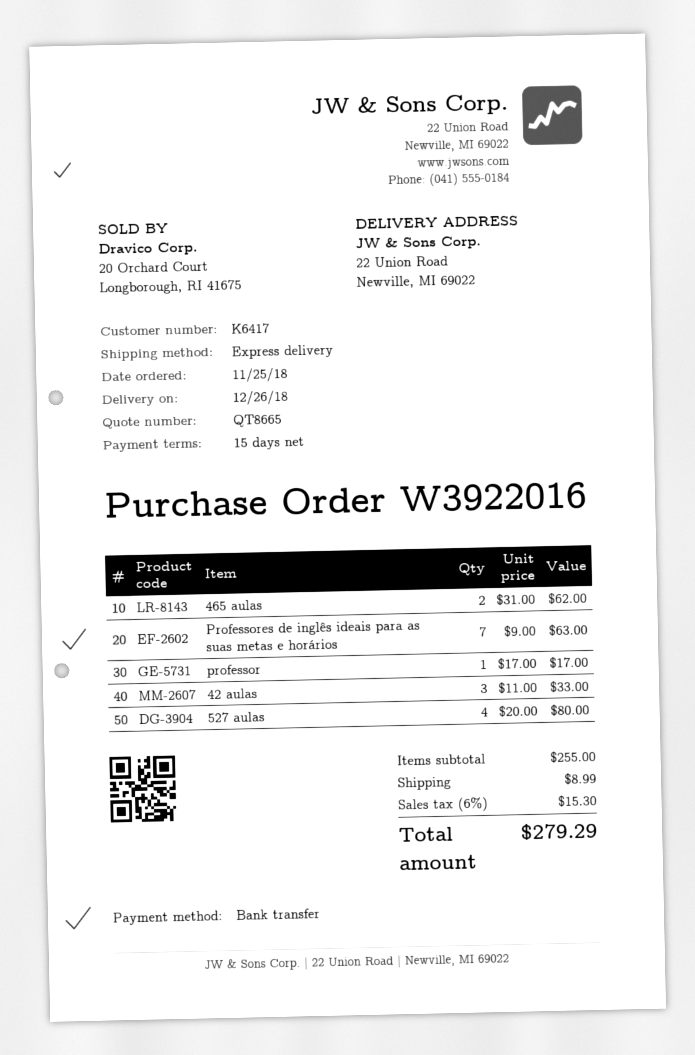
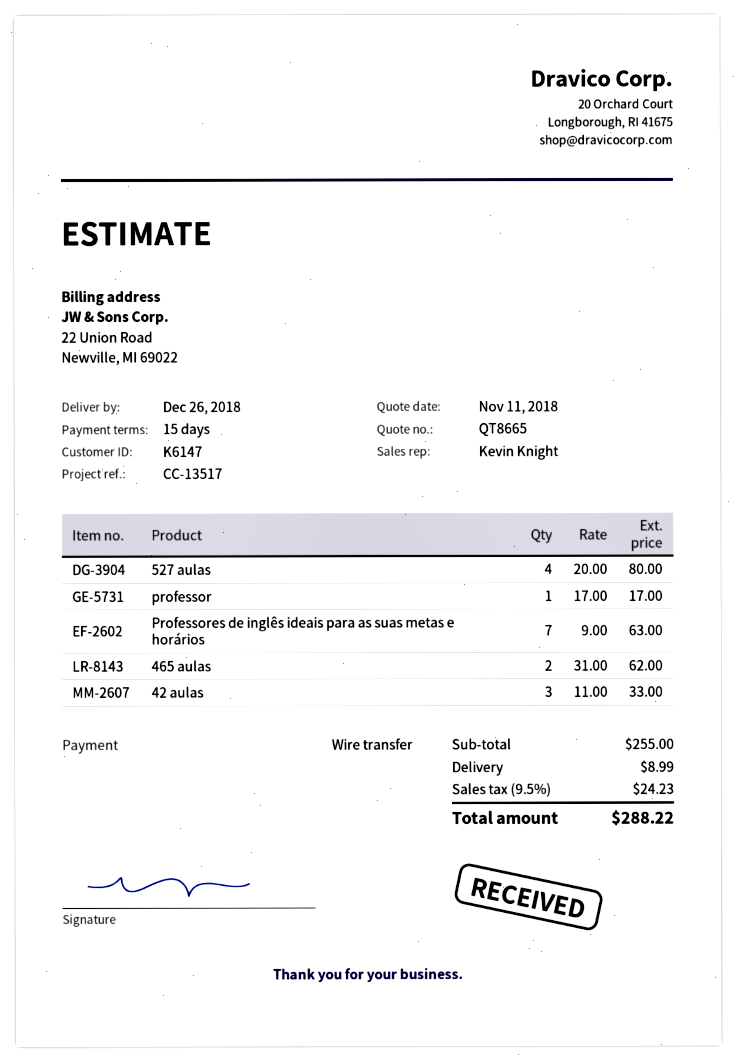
customer number: K6417 -> K6147
tax: 6% = 15.30 -> 9.5% = 24.23
total: 279.29 -> 288.22

